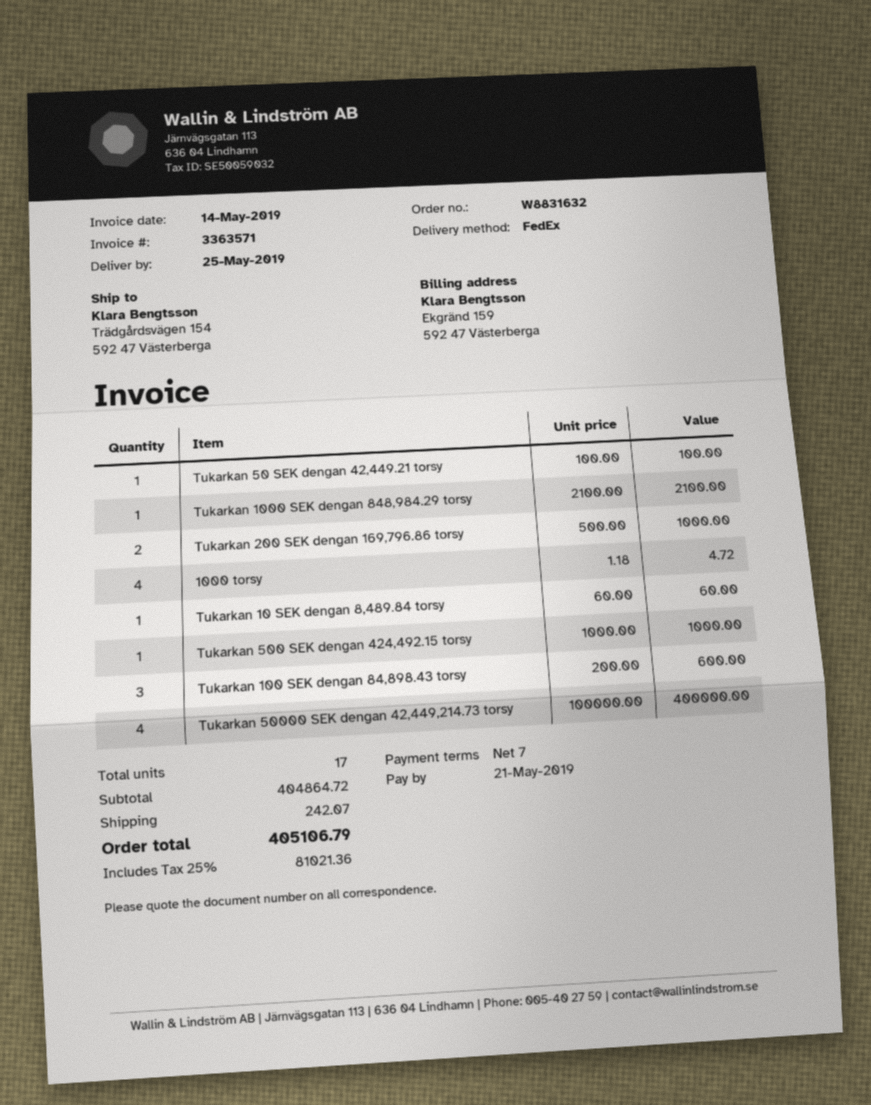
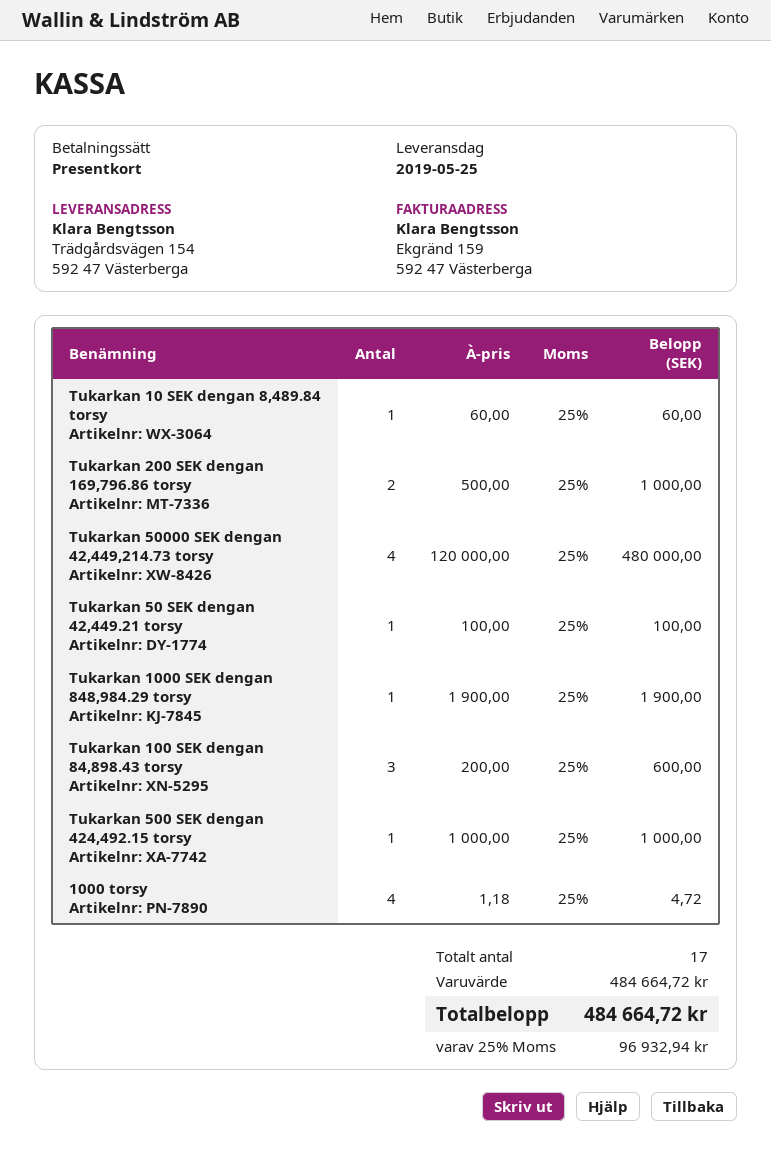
Tukarkan 1000 SEK dengan 848,984.29 torsy: 1 x 2100.00 = 2100.00 -> 1 x 1900.00 = 1900.00
Tukarkan 50000 SEK dengan 42,449,214.73 torsy: 4 x 100000.00 = 400000.00 -> 4 x 120000.00 = 480000.00
subtotal: 404864.72 -> 484664.72
shipping: 242.07 -> none
tax: 25% = 81021.36 -> 25% = 96932.94
total: 405106.79 -> 484664.72

